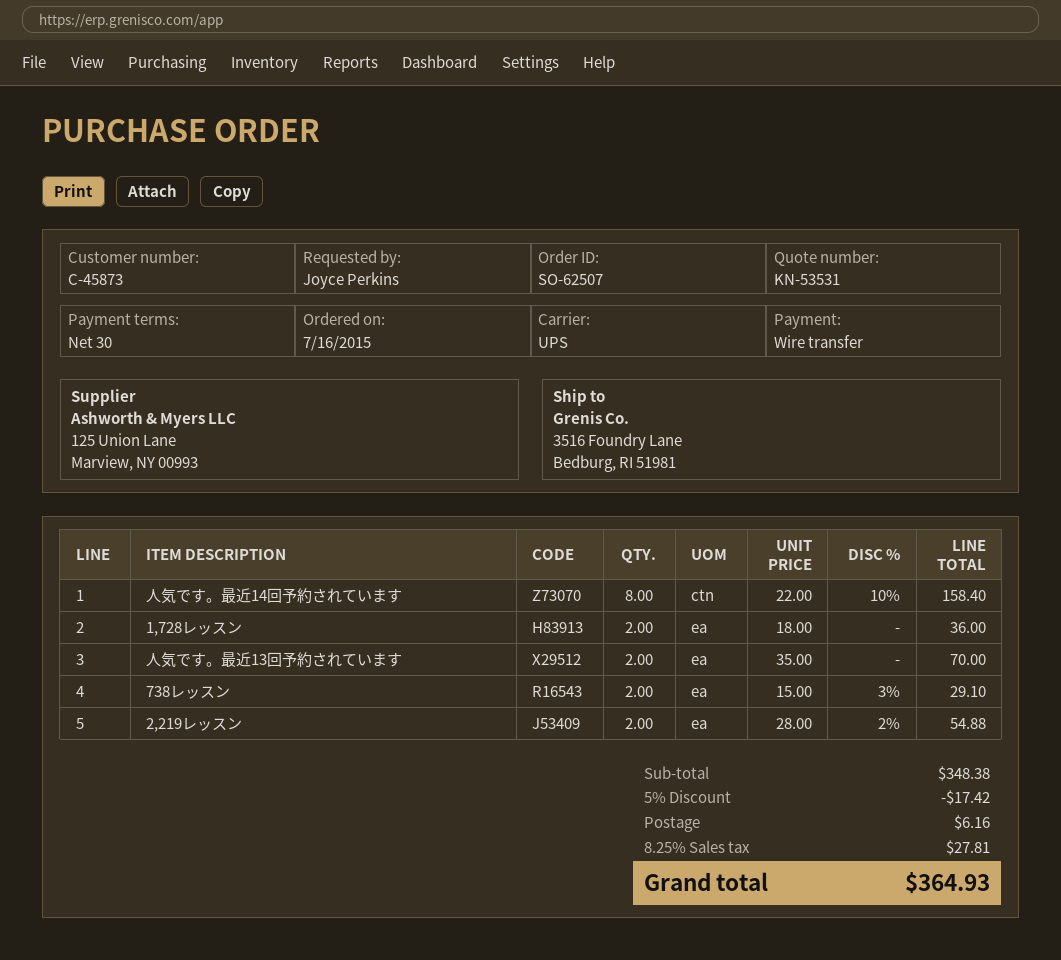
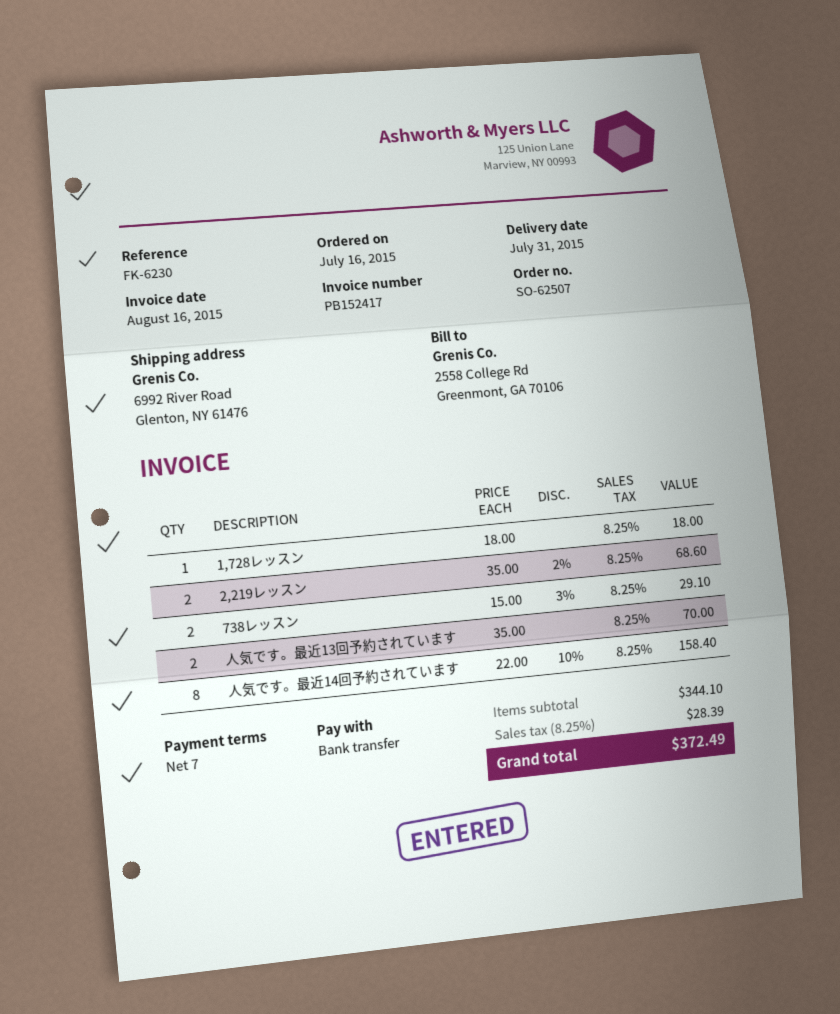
payment terms: 30 days -> 7 days
ship to: 3516 Foundry Lane, Bedburg, RI 51981 -> 6992 River Road, Glenton, NY 61476
1,728レッスン: 2 x 18.00 = 36.00 -> 1 x 18.00 = 18.00
2,219レッスン: 2 x 28.00 - 2% = 54.88 -> 2 x 35.00 - 2% = 68.60
subtotal: 348.38 -> 344.10
discount: 5% = 17.42 -> none
shipping: 6.16 -> none
tax: 8.25% = 27.81 -> 8.25% = 28.39
total: 364.93 -> 372.49

